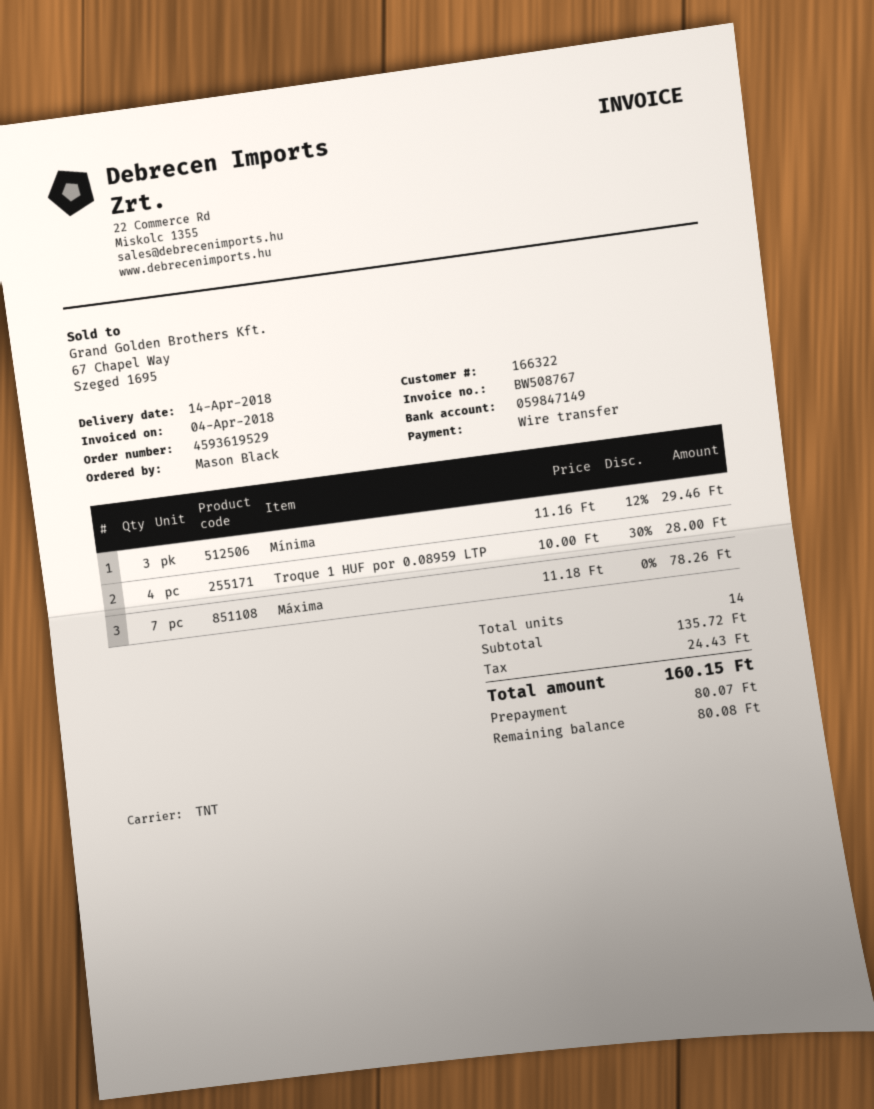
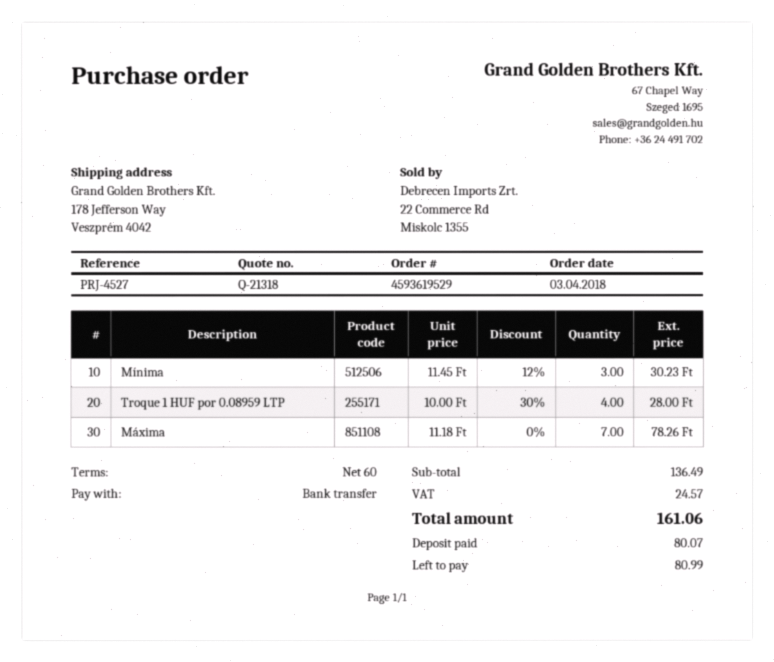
Mínima: 3 x 11.16 - 12% = 29.46 -> 3 x 11.45 - 12% = 30.23
subtotal: 135.72 -> 136.49
tax: 24.43 -> 24.57
total: 160.15 -> 161.06
balance: 80.08 -> 80.99

